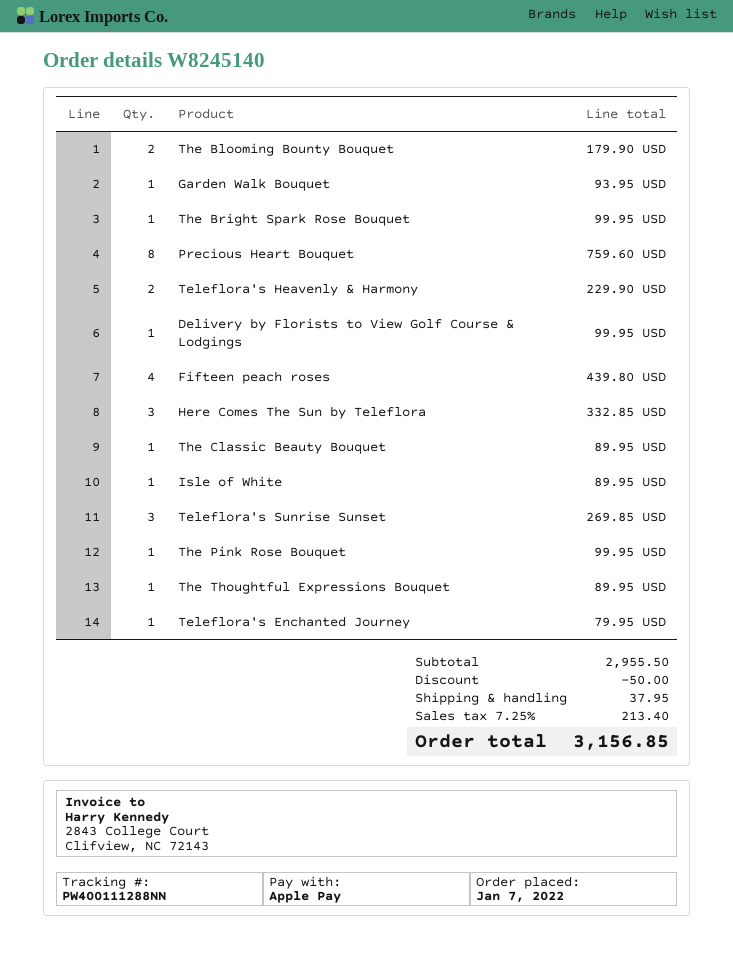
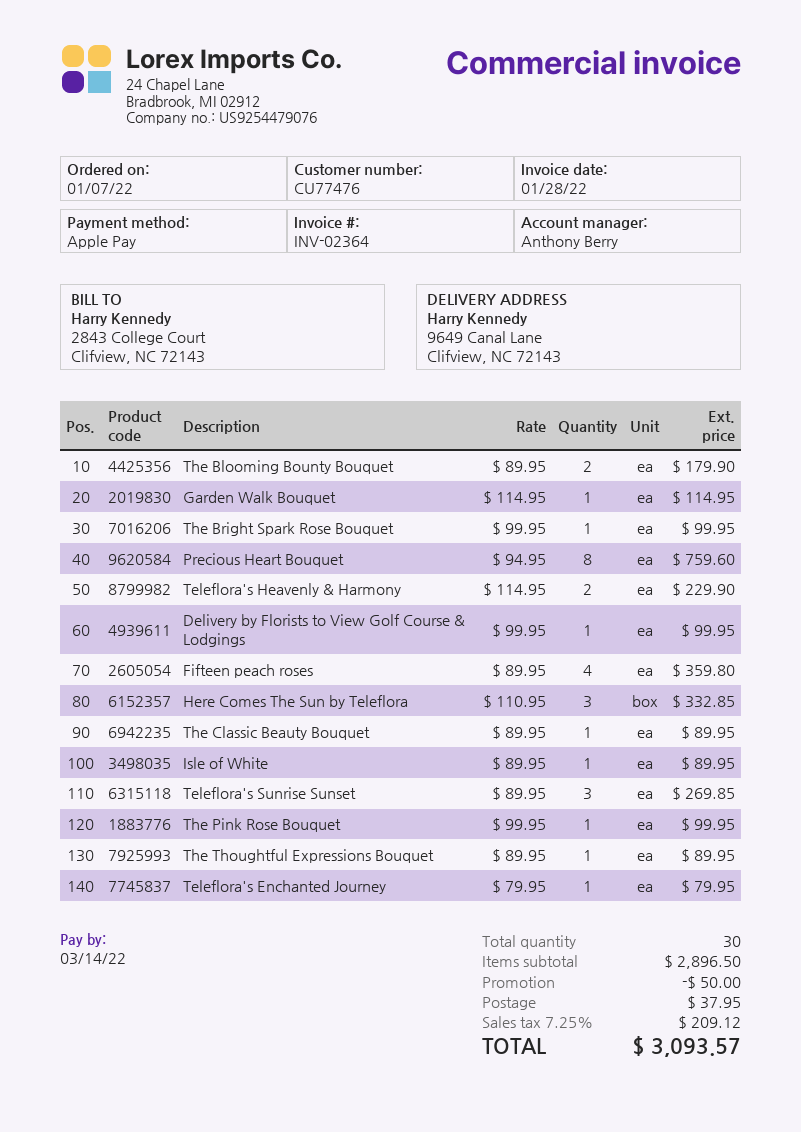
Garden Walk Bouquet: 1 for 93.95 -> 1 for 114.95
Fifteen peach roses: 4 for 439.80 -> 4 for 359.80
subtotal: 2955.50 -> 2896.50
tax: 7.25% = 213.40 -> 7.25% = 209.12
total: 3156.85 -> 3093.57

